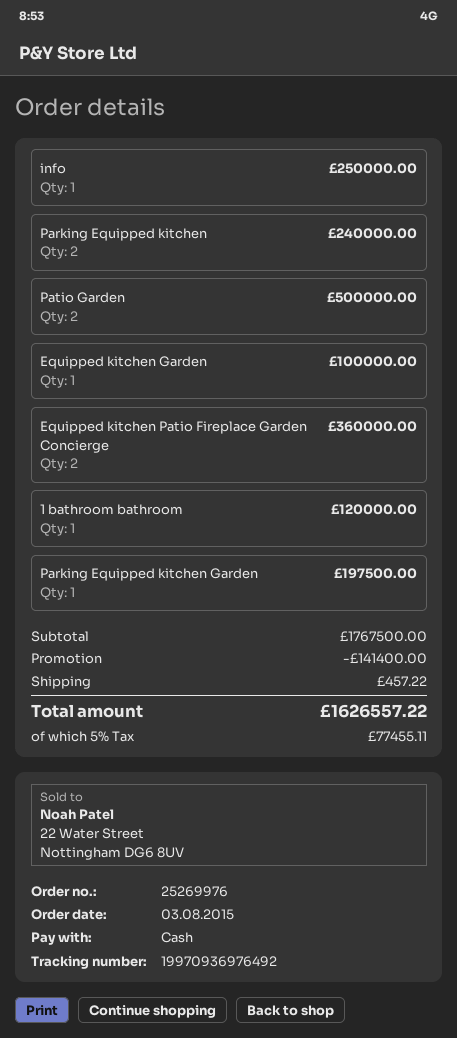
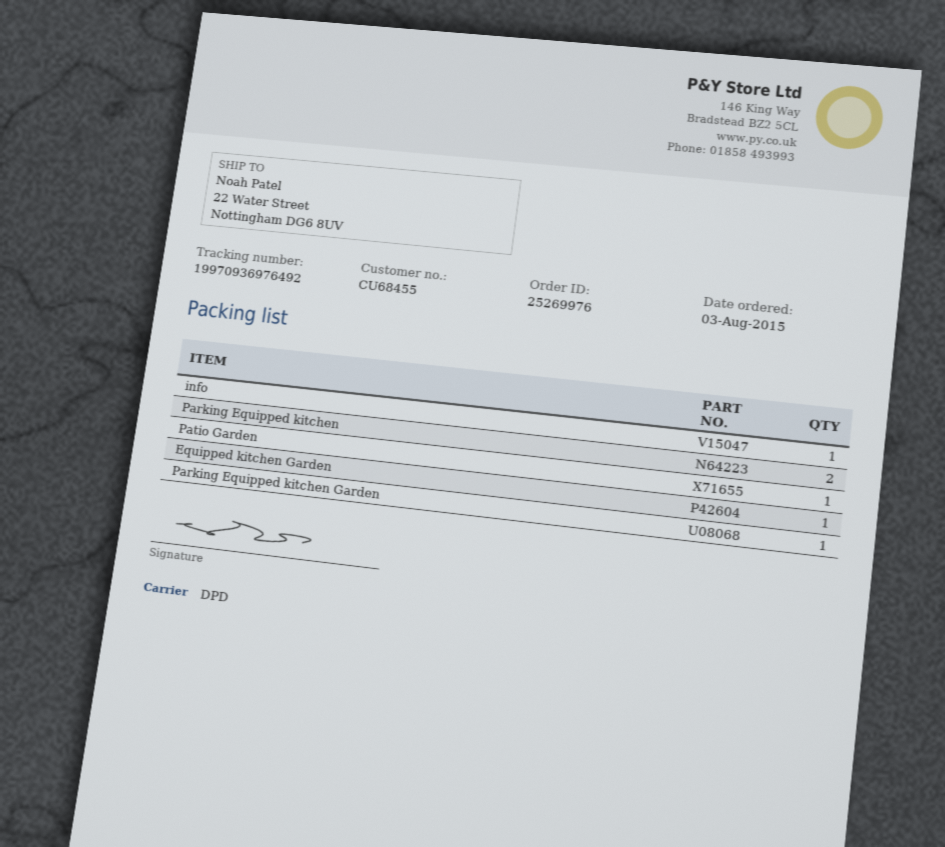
Patio Garden: 2 -> 1
Equipped kitchen Patio Fireplace Garden Concierge: 2 -> none
1 bathroom bathroom: 1 -> none

